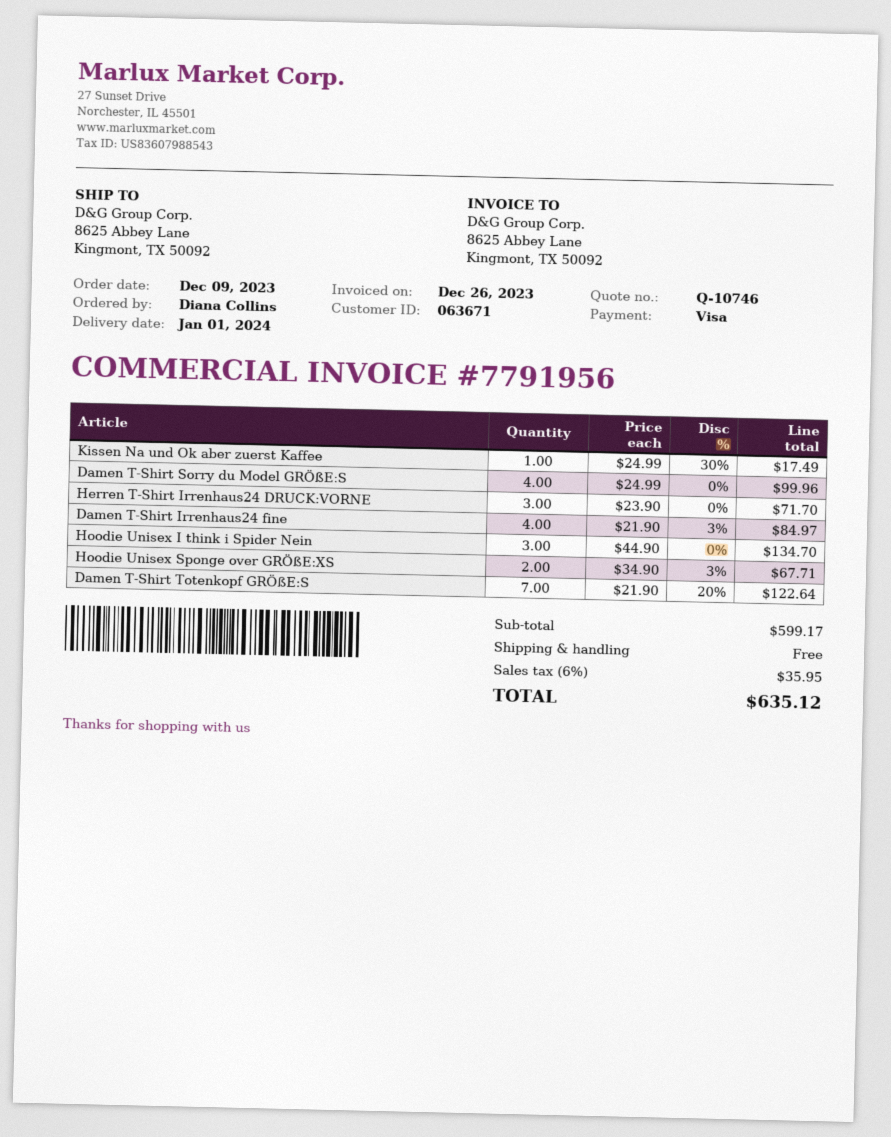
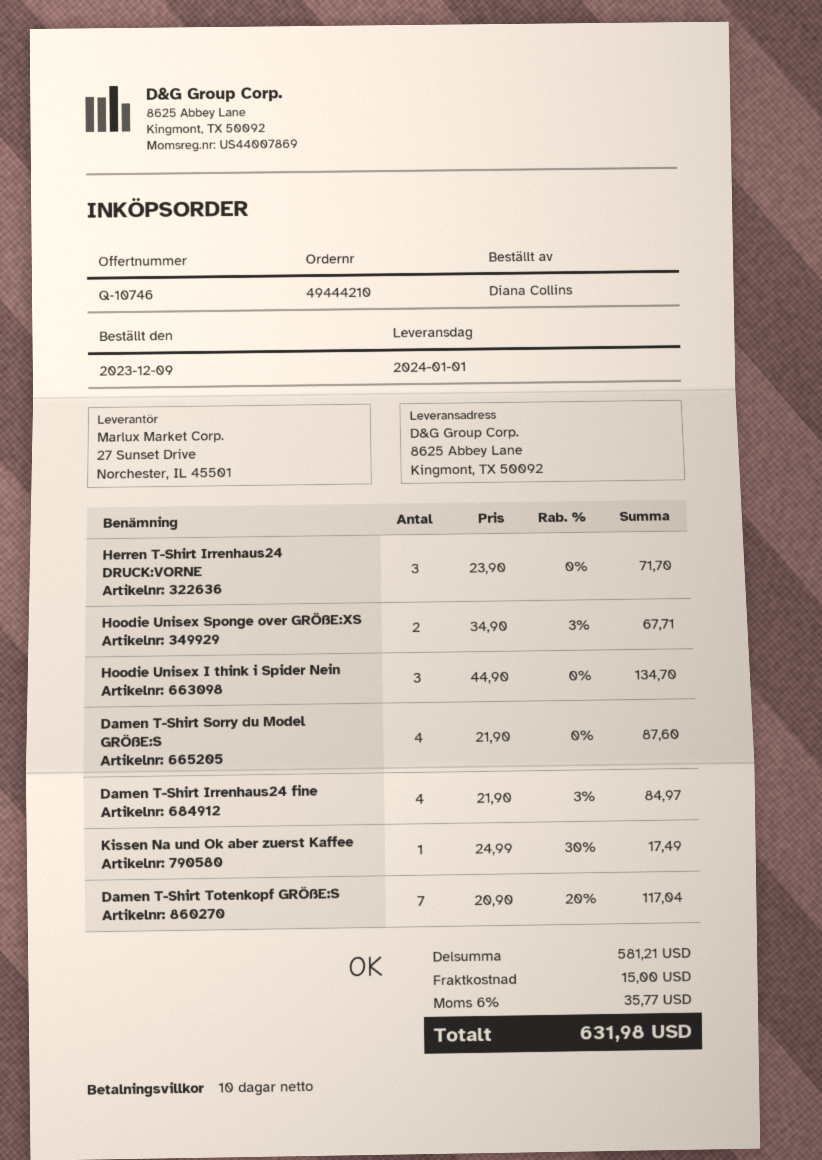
Damen T-Shirt Sorry du Model GRÖßE:S: 4 x 24.99 = 99.96 -> 4 x 21.90 = 87.60
Damen T-Shirt Totenkopf GRÖßE:S: 7 x 21.90 - 20% = 122.64 -> 7 x 20.90 - 20% = 117.04
subtotal: 599.17 -> 581.21
shipping: 0.00 -> 15.00
tax: 6% = 35.95 -> 6% = 35.77
total: 635.12 -> 631.98

